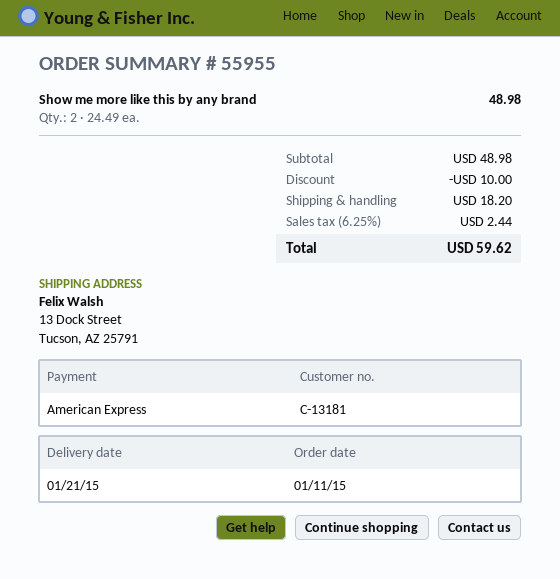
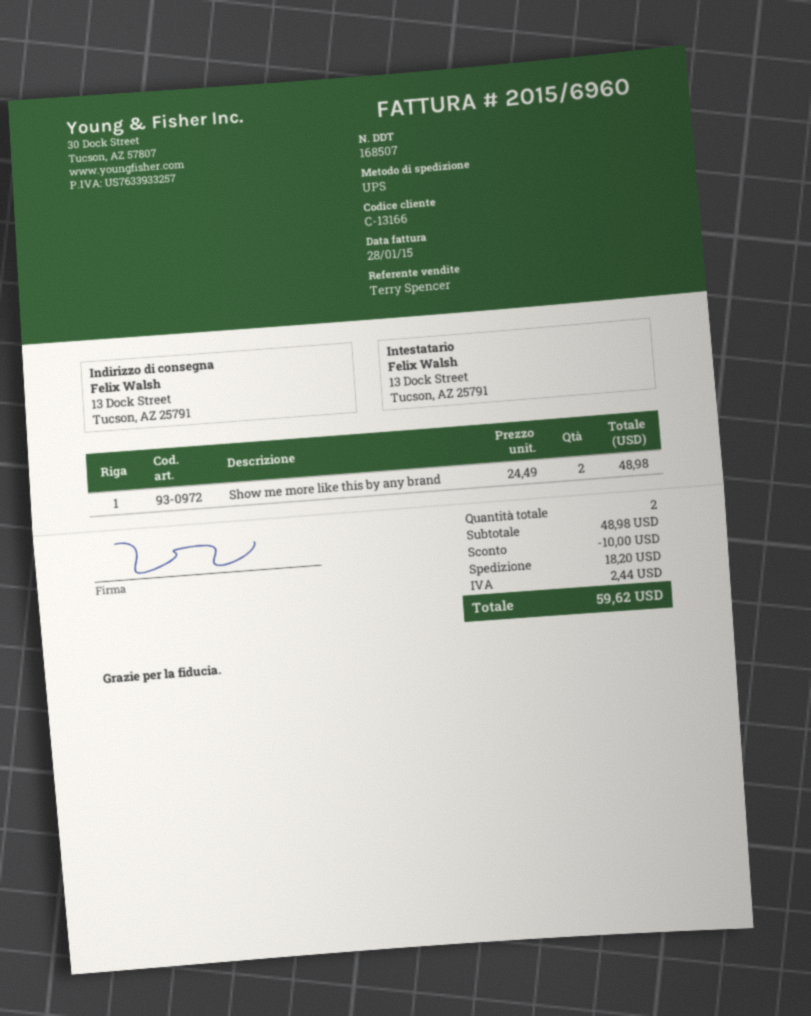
customer number: C-13181 -> C-13166

